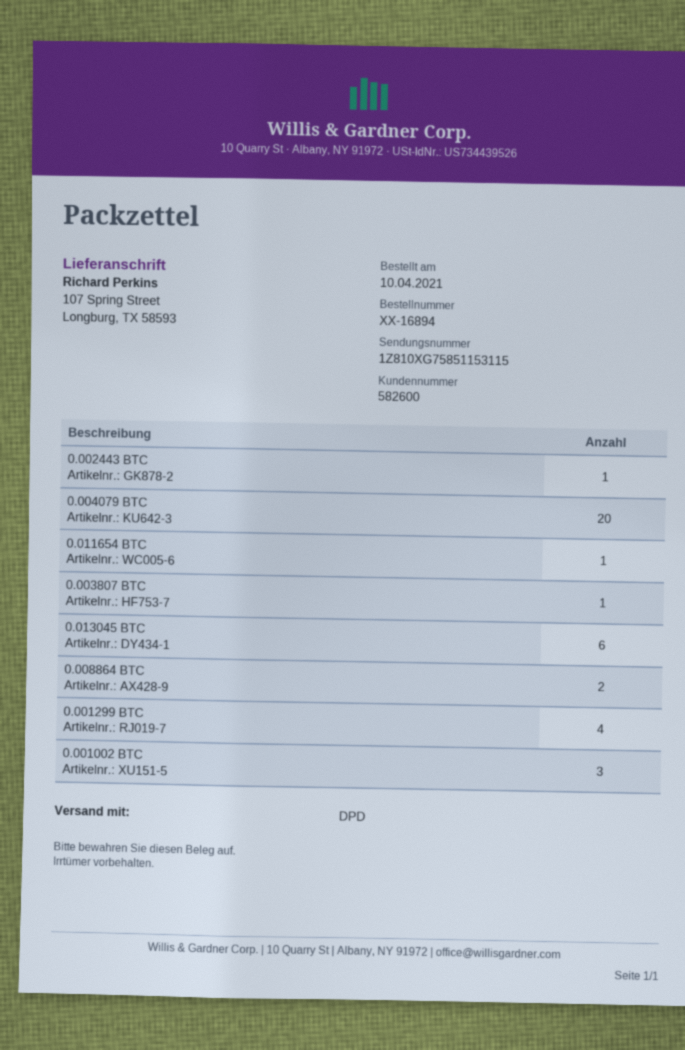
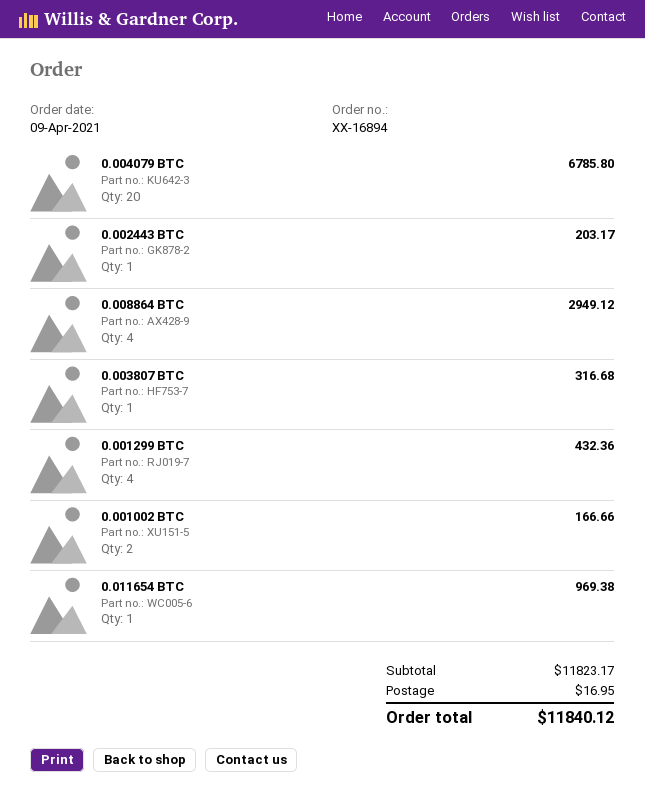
order date: 2021-04-10 -> 2021-04-09
0.013045 BTC: 6 -> none
0.008864 BTC: 2 -> 4
0.001002 BTC: 3 -> 2

